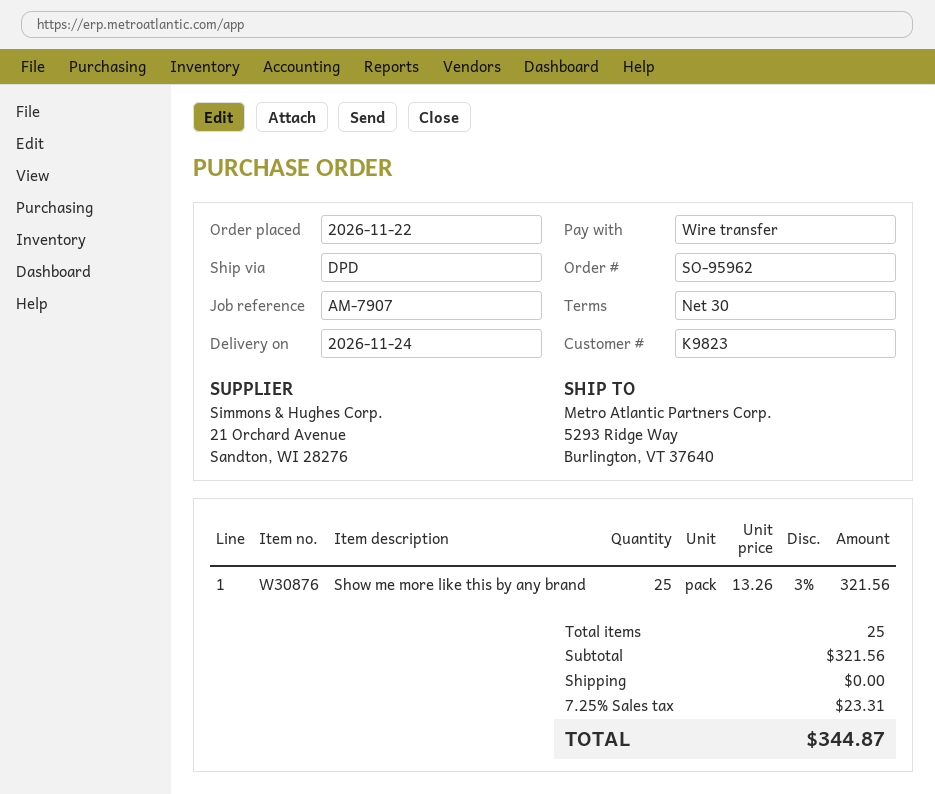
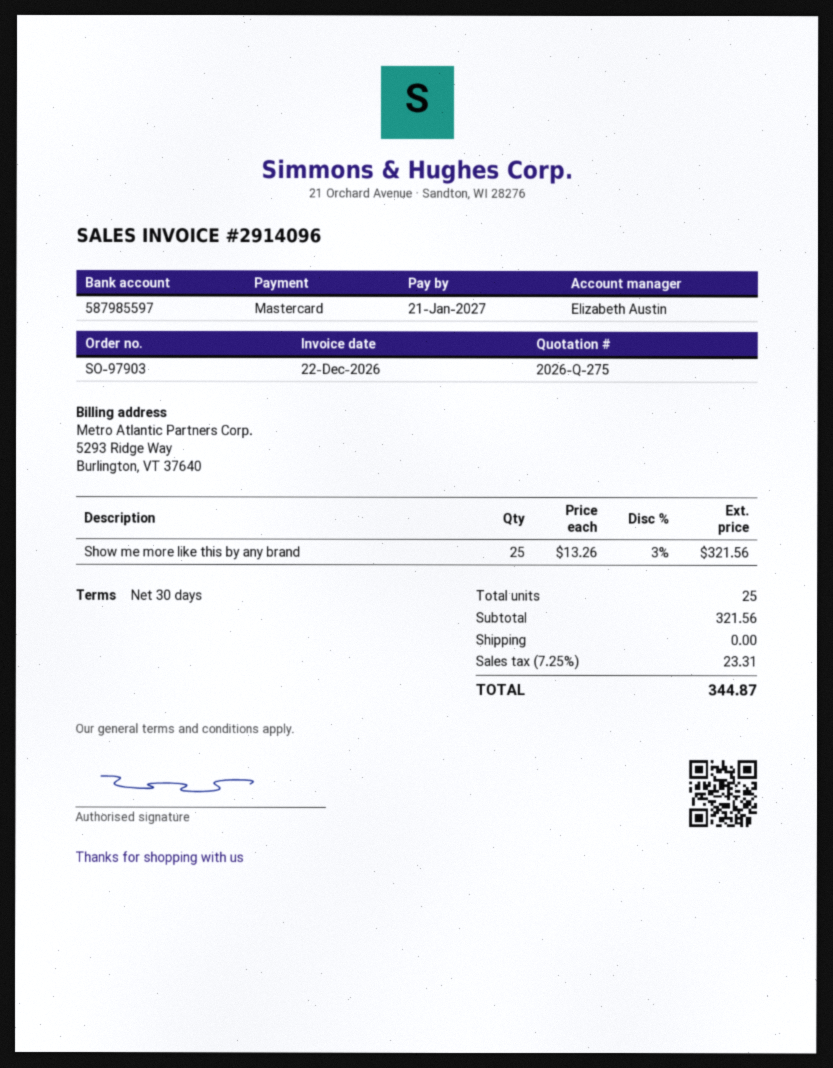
order number: SO-95962 -> SO-97903
payment method: bank transfer -> Mastercard

